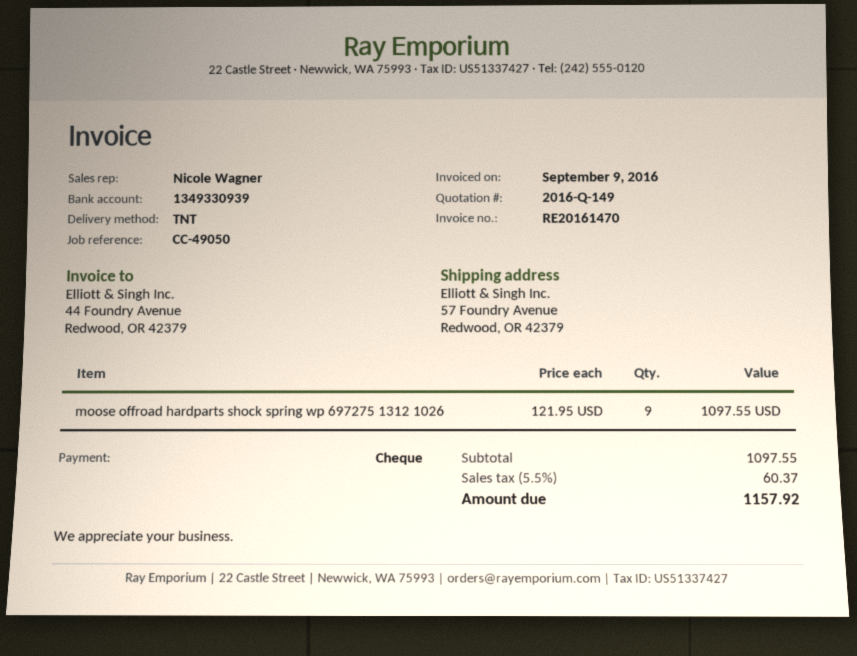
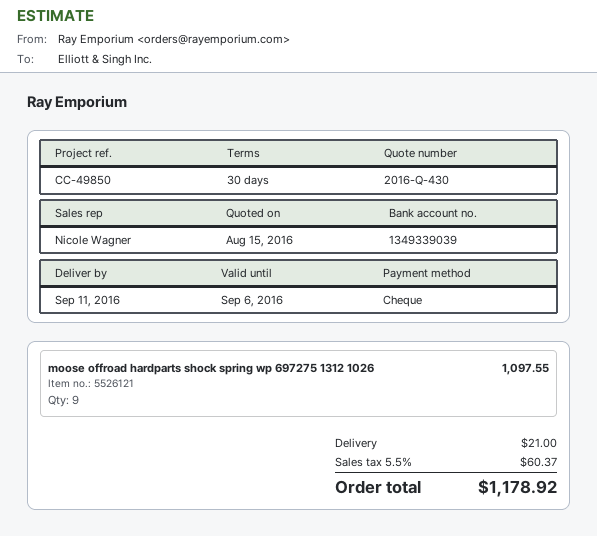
quote number: 2016-Q-149 -> 2016-Q-430
reference: CC-49050 -> CC-49850
bank account: 1349330939 -> 1349339039
shipping: none -> 21.00
total: 1157.92 -> 1178.92

